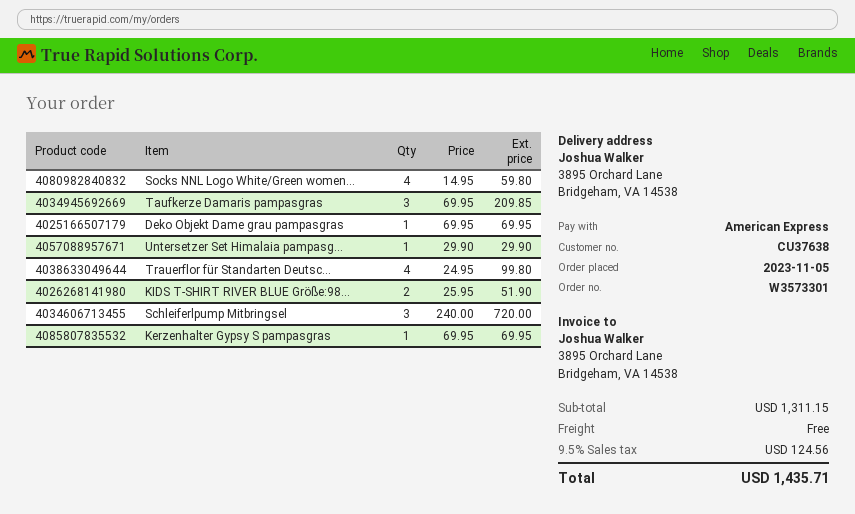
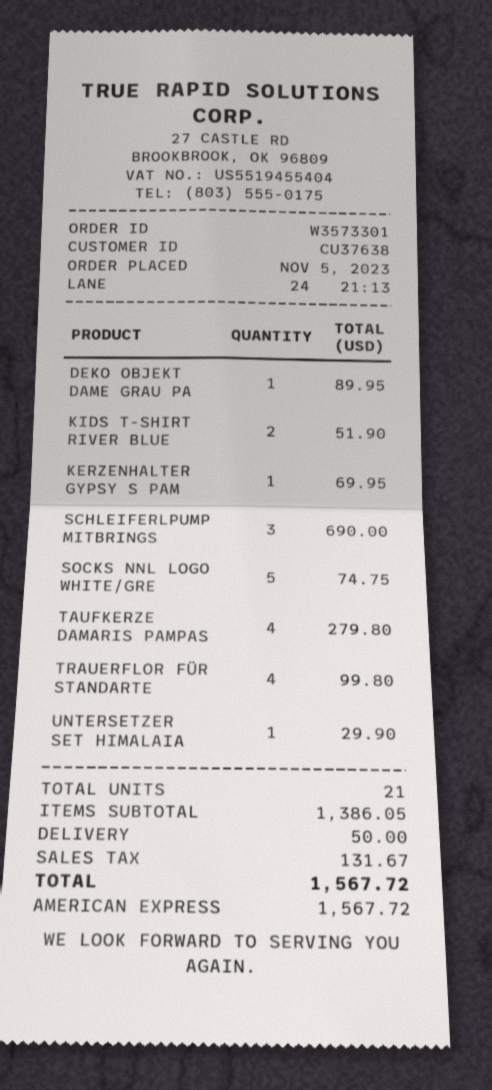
Socks NNL Logo White/Green women...: 4 for 59.80 -> 5 for 74.75
Taufkerze Damaris pampasgras: 3 for 209.85 -> 4 for 279.80
Deko Objekt Dame grau pampasgras: 1 for 69.95 -> 1 for 89.95
Schleiferlpump Mitbringsel: 3 for 720.00 -> 3 for 690.00
subtotal: 1311.15 -> 1386.05
shipping: 0.00 -> 50.00
tax: 124.56 -> 131.67
total: 1435.71 -> 1567.72

